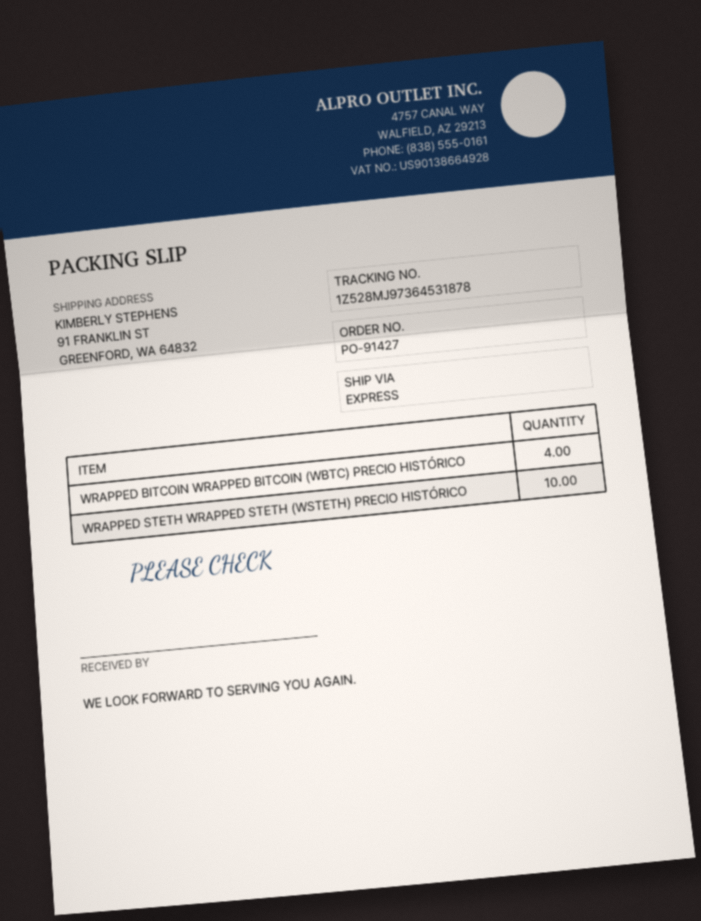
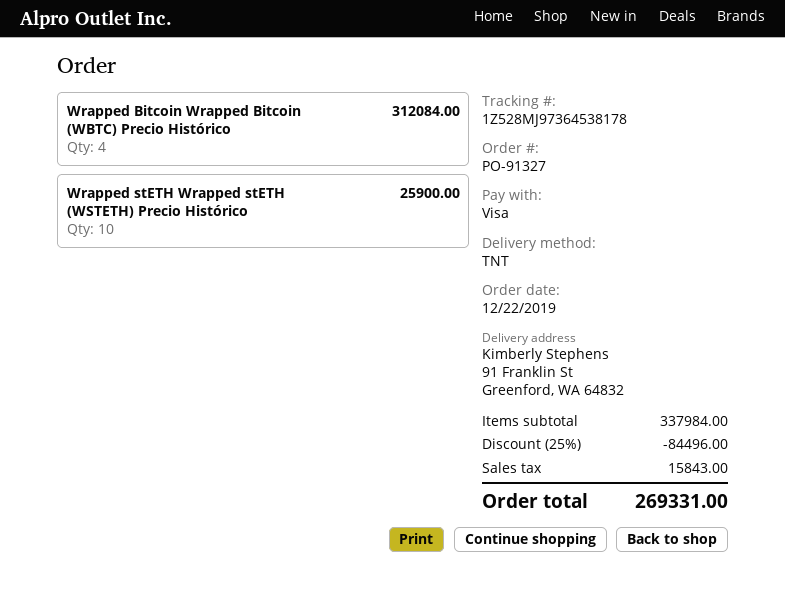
order number: PO-91427 -> PO-91327
shipping method: express -> TNT
tracking number: 1Z528MJ97364531878 -> 1Z528MJ97364538178

